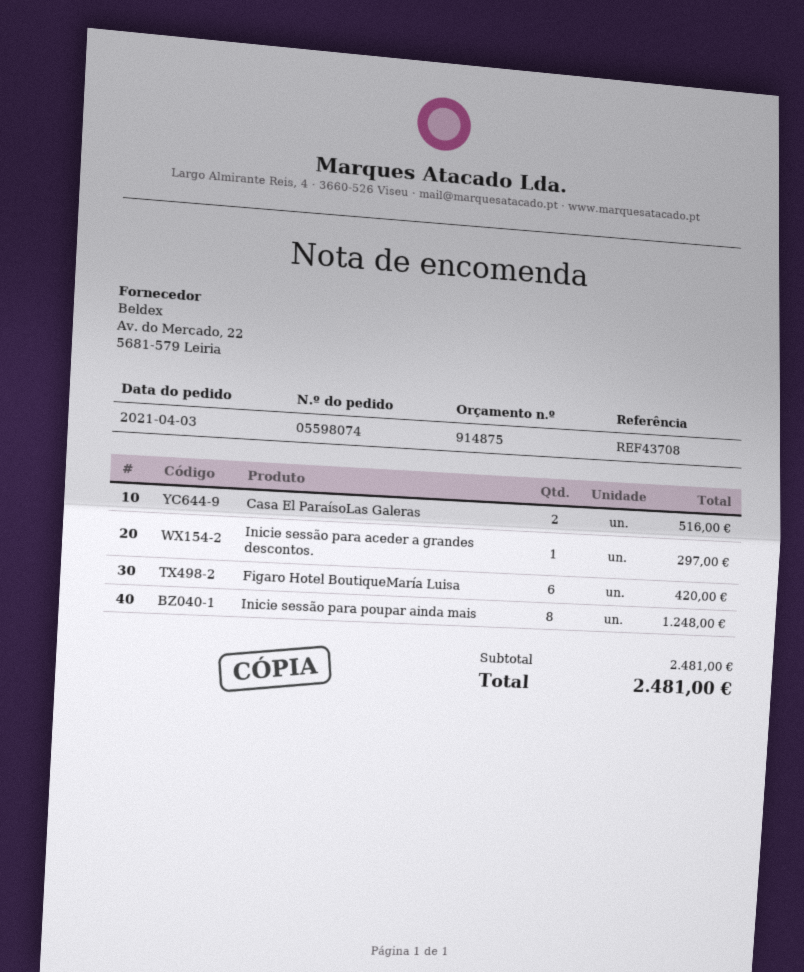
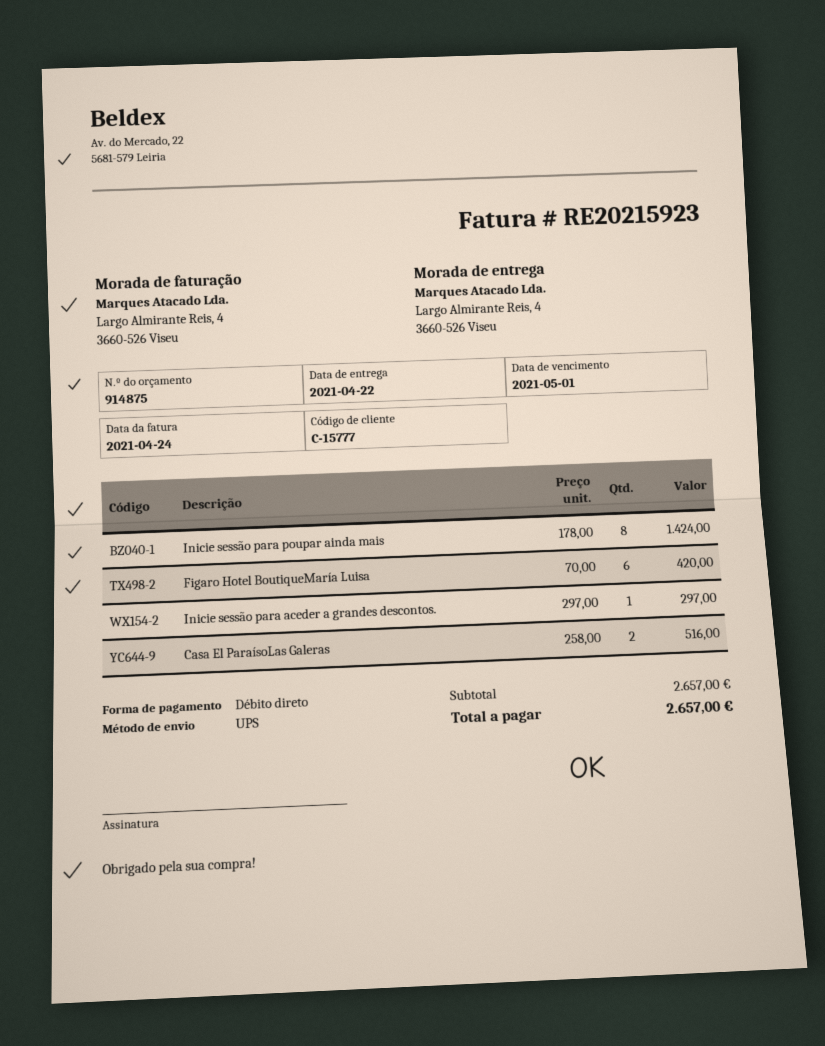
Inicie sessão para poupar ainda mais: 8 for 1248.00 -> 8 for 1424.00
subtotal: 2481.00 -> 2657.00
total: 2481.00 -> 2657.00

